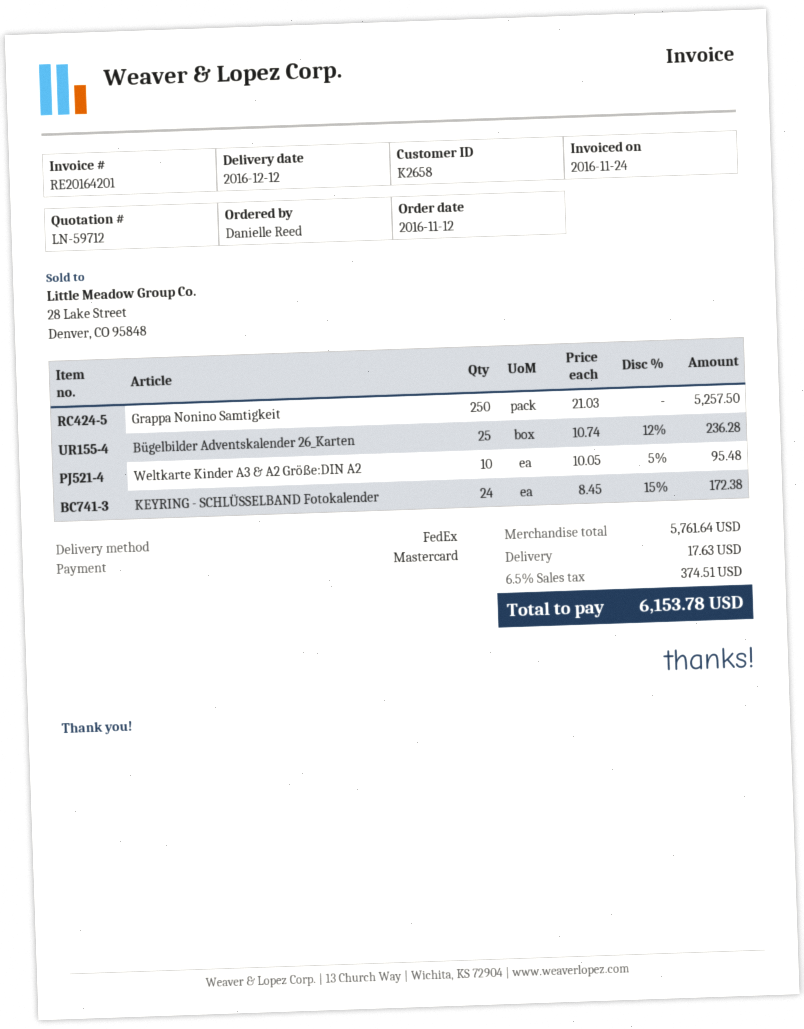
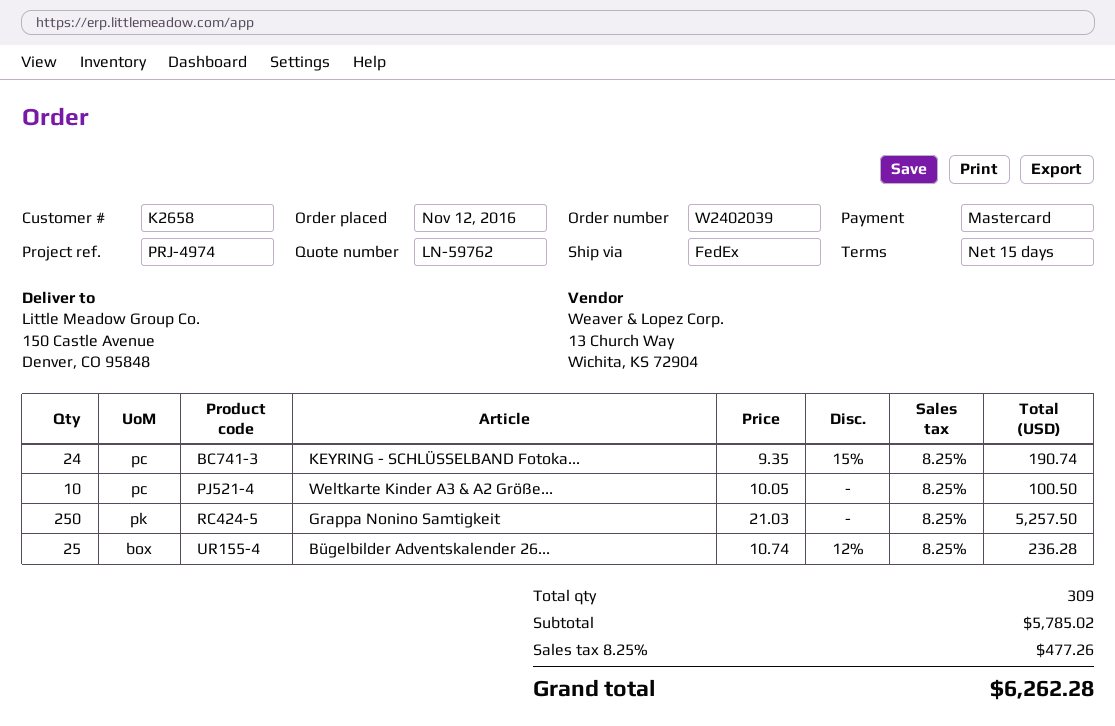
quote number: LN-59712 -> LN-59762
Weltkarte Kinder A3 & A2 Größe:DIN A2: 10 x 10.05 - 5% = 95.48 -> 10 x 10.05 = 100.50
KEYRING - SCHLÜSSELBAND Fotokalender: 24 x 8.45 - 15% = 172.38 -> 24 x 9.35 - 15% = 190.74
subtotal: 5761.64 -> 5785.02
shipping: 17.63 -> none
tax: 6.5% = 374.51 -> 8.25% = 477.26
total: 6153.78 -> 6262.28

